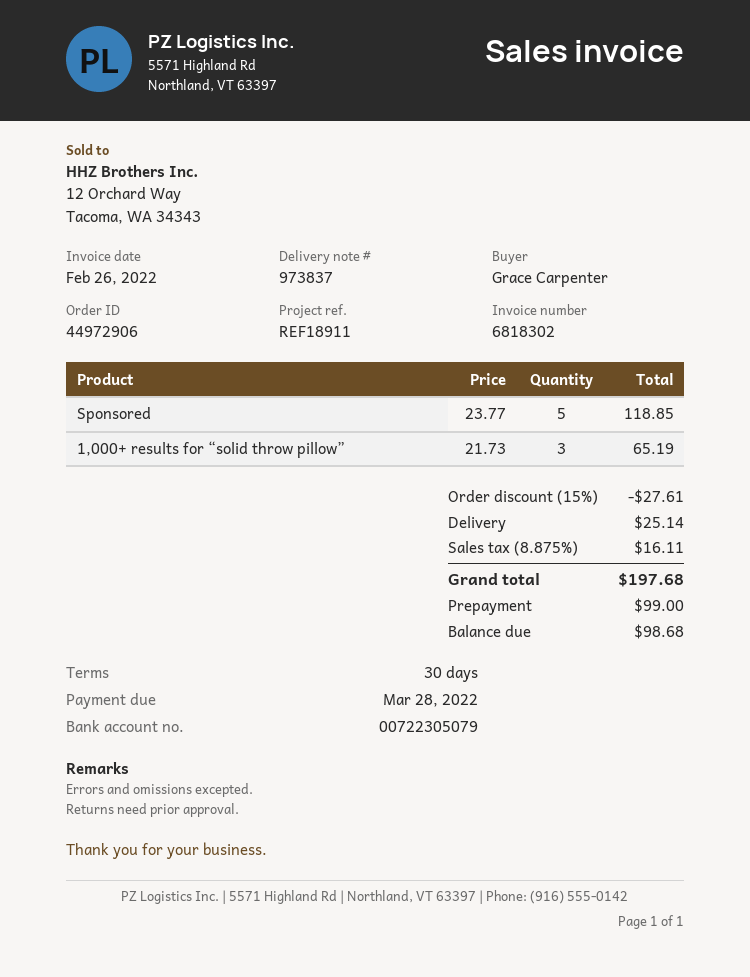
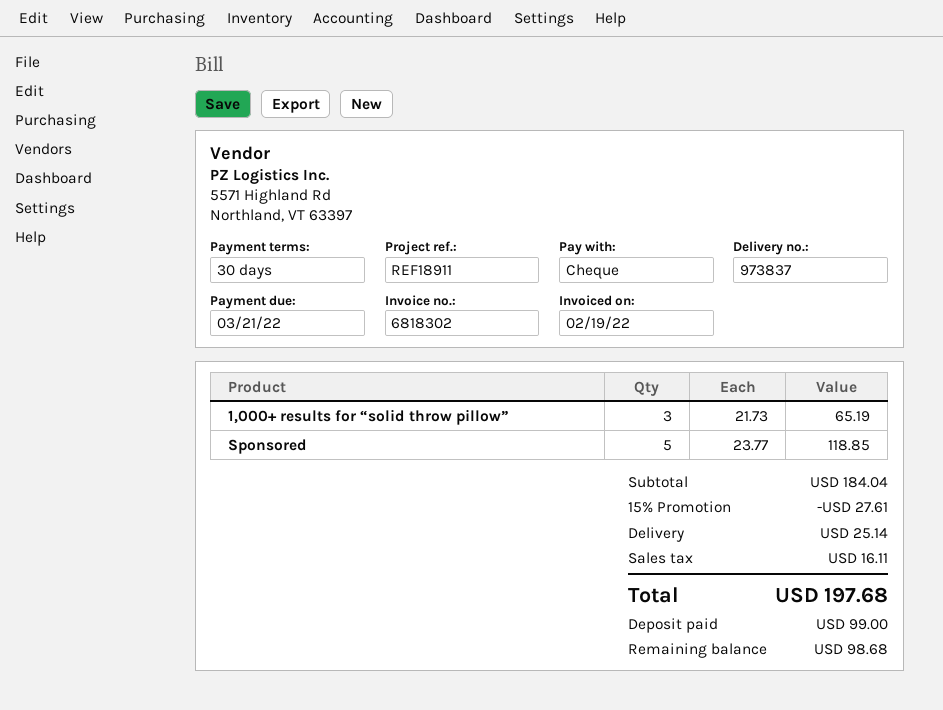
invoice date: 2022-02-26 -> 2022-02-19
due date: 2022-03-28 -> 2022-03-21

